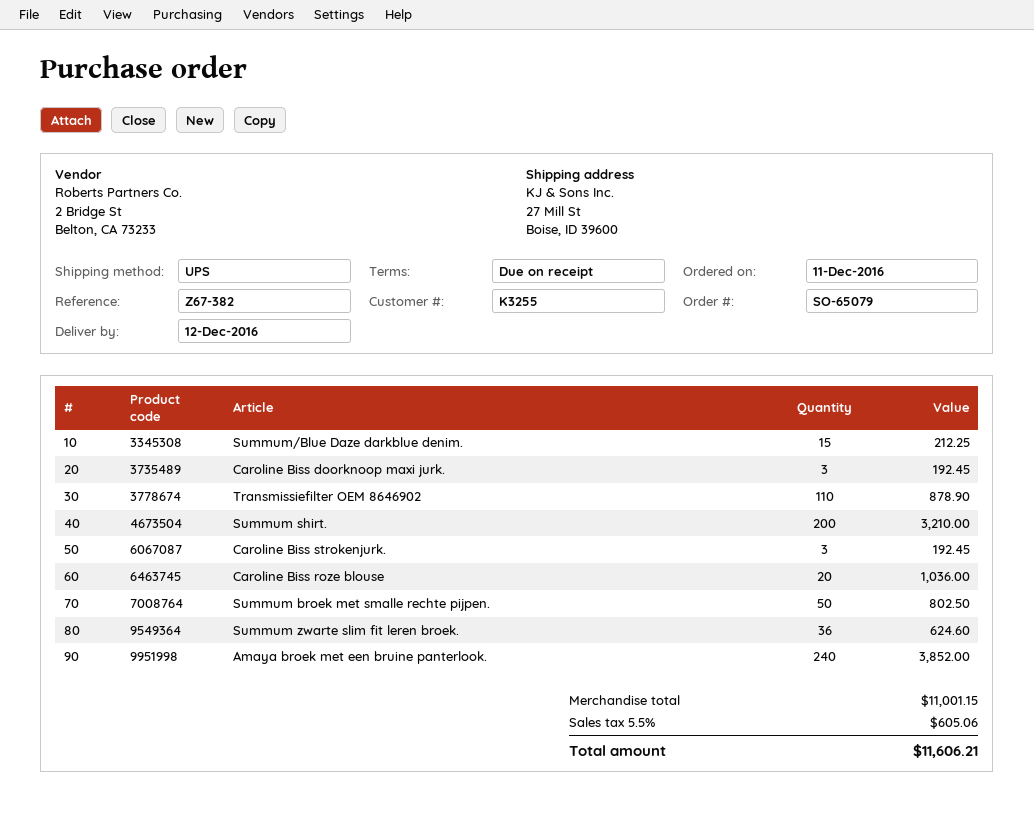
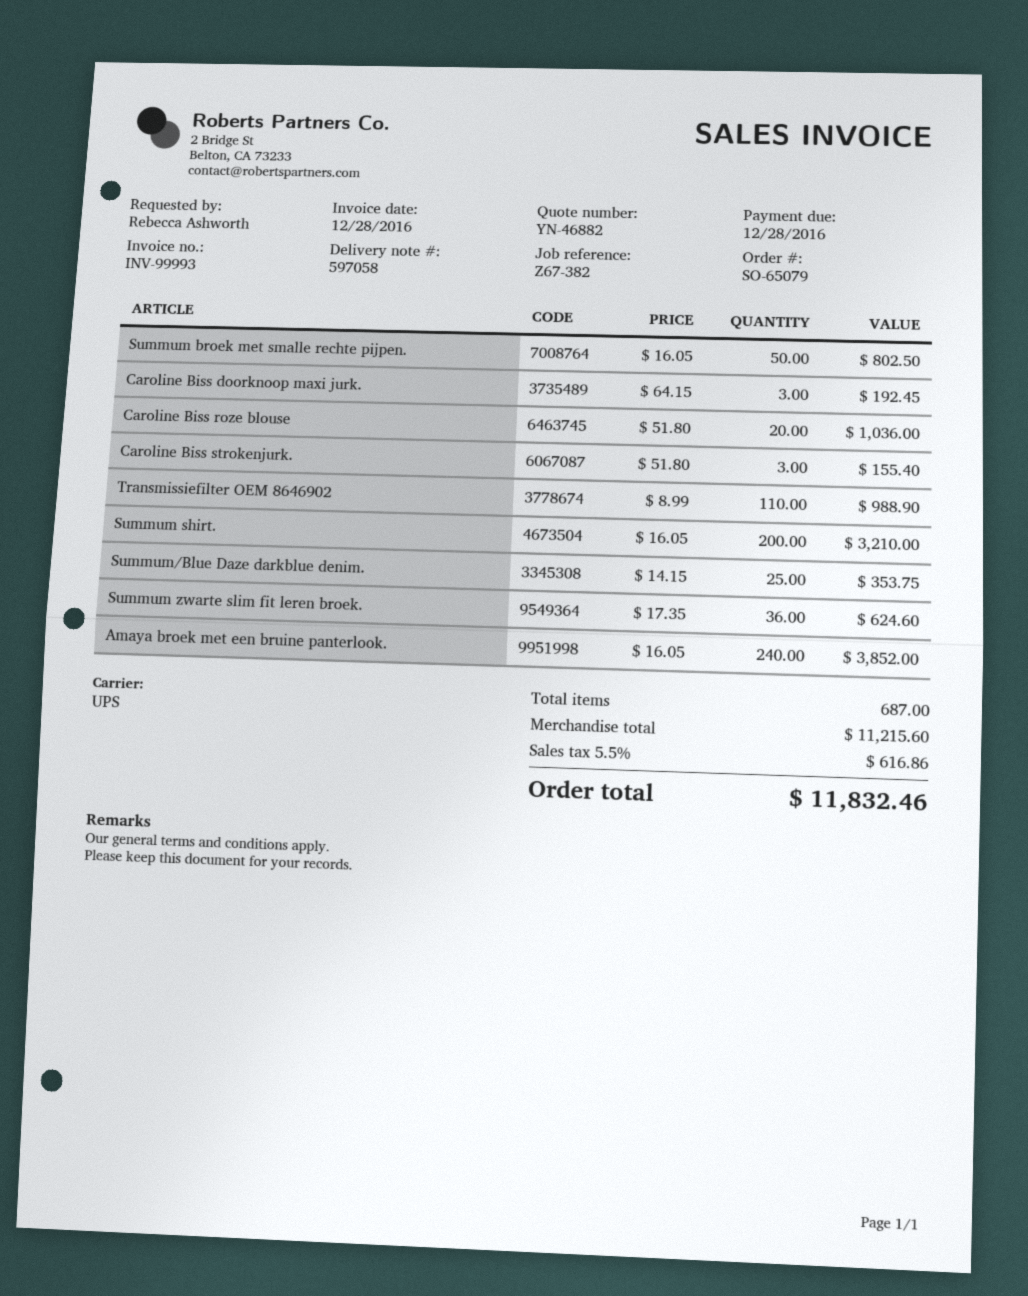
Summum/Blue Daze darkblue denim.: 15 for 212.25 -> 25 for 353.75
Transmissiefilter OEM 8646902: 110 for 878.90 -> 110 for 988.90
Caroline Biss strokenjurk.: 3 for 192.45 -> 3 for 155.40
subtotal: 11001.15 -> 11215.60
tax: 5.5% = 605.06 -> 5.5% = 616.86
total: 11606.21 -> 11832.46

